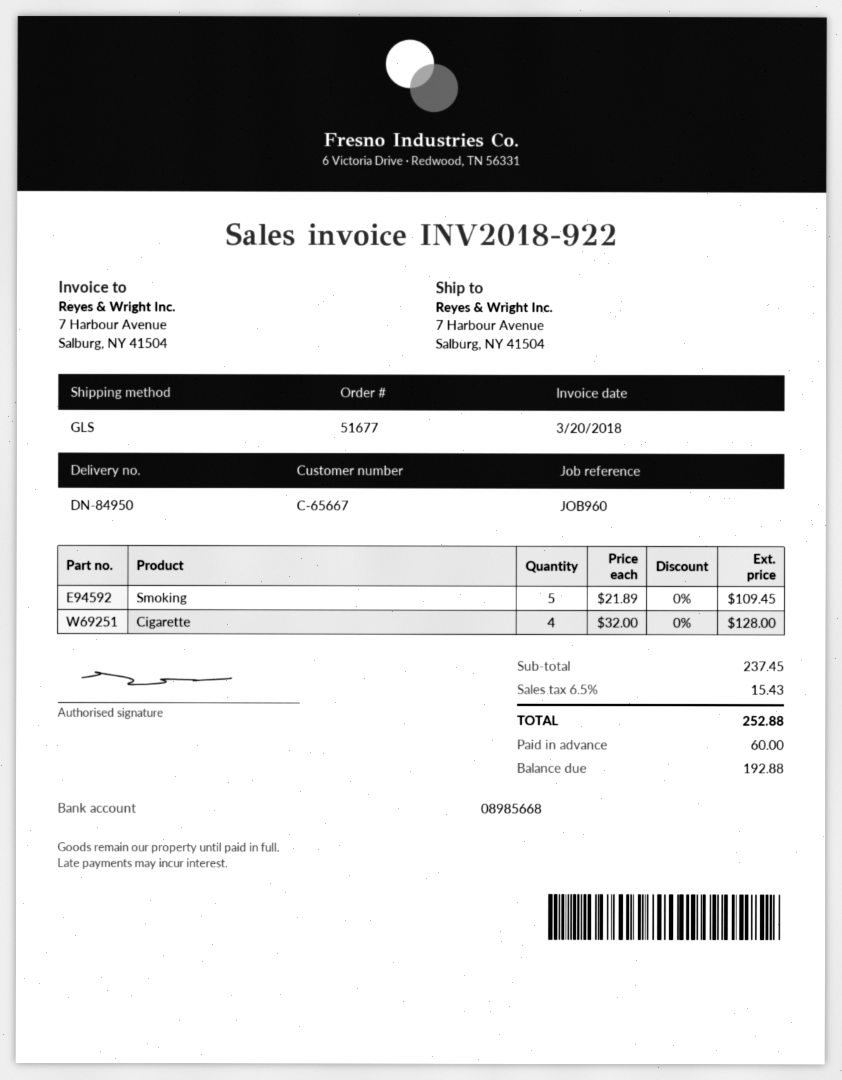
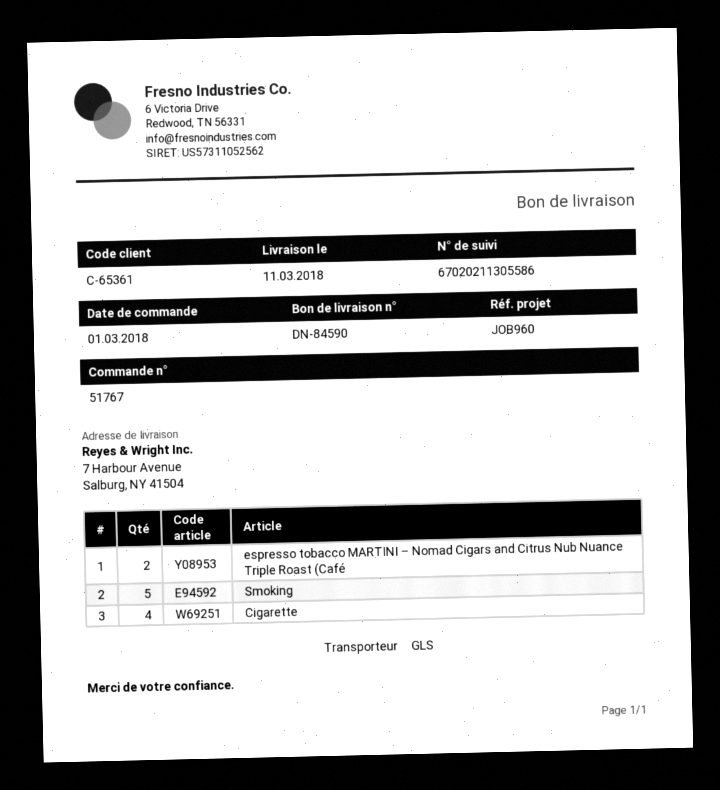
order number: 51677 -> 51767
delivery note number: DN-84950 -> DN-84590
customer number: C-65667 -> C-65361
espresso tobacco MARTINI – Nomad Cigars and Citrus Nub Nuance Triple Roast (Café: none -> 2

